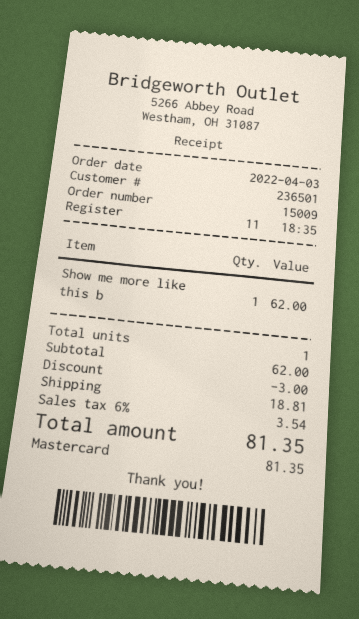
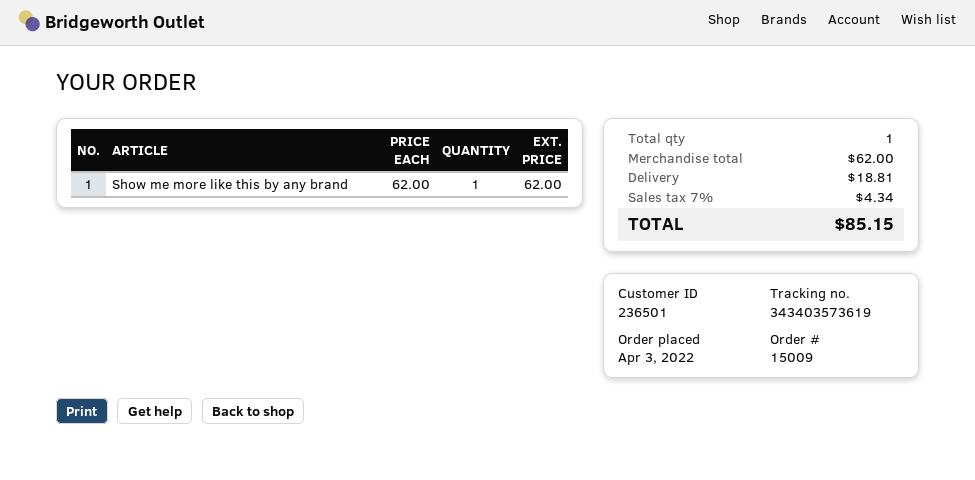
discount: 3.00 -> none
tax: 6% = 3.54 -> 7% = 4.34
total: 81.35 -> 85.15

